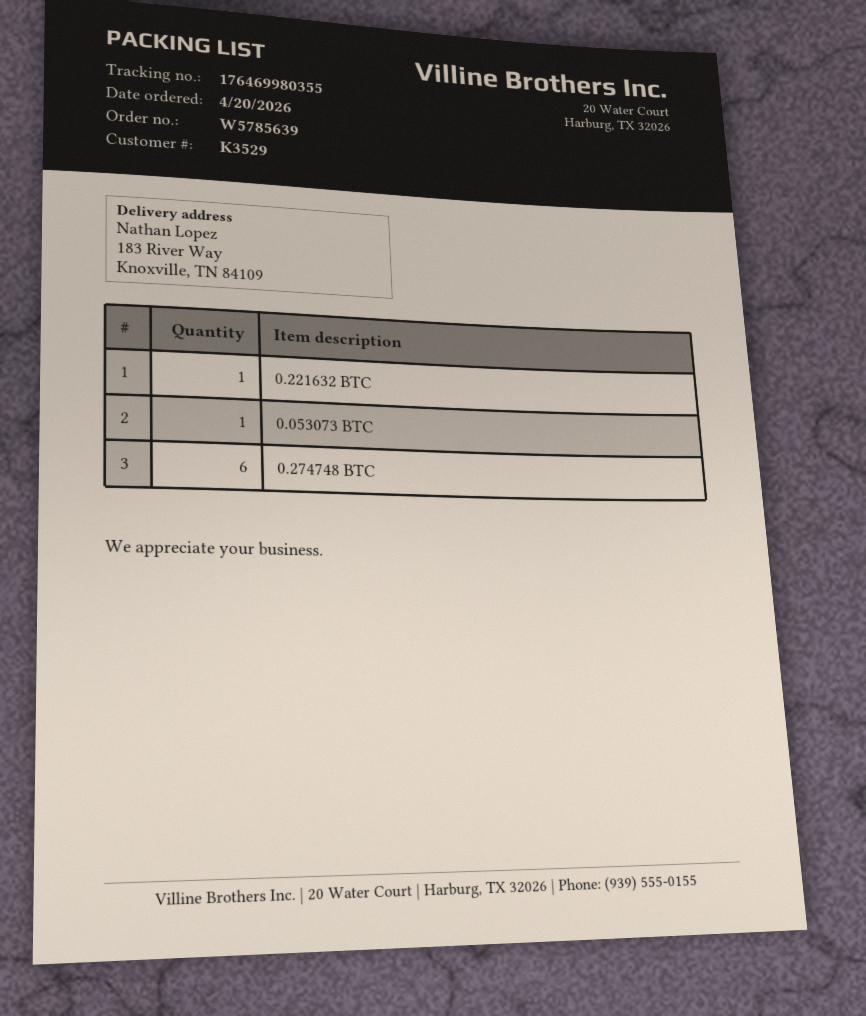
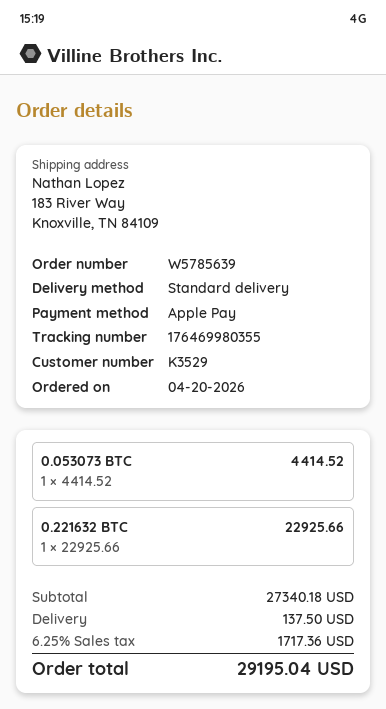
0.274748 BTC: 6 -> none

